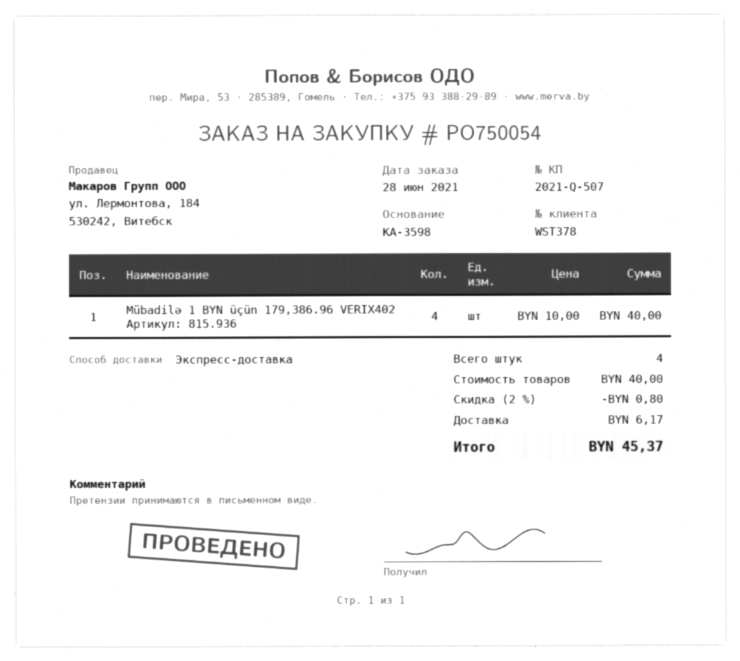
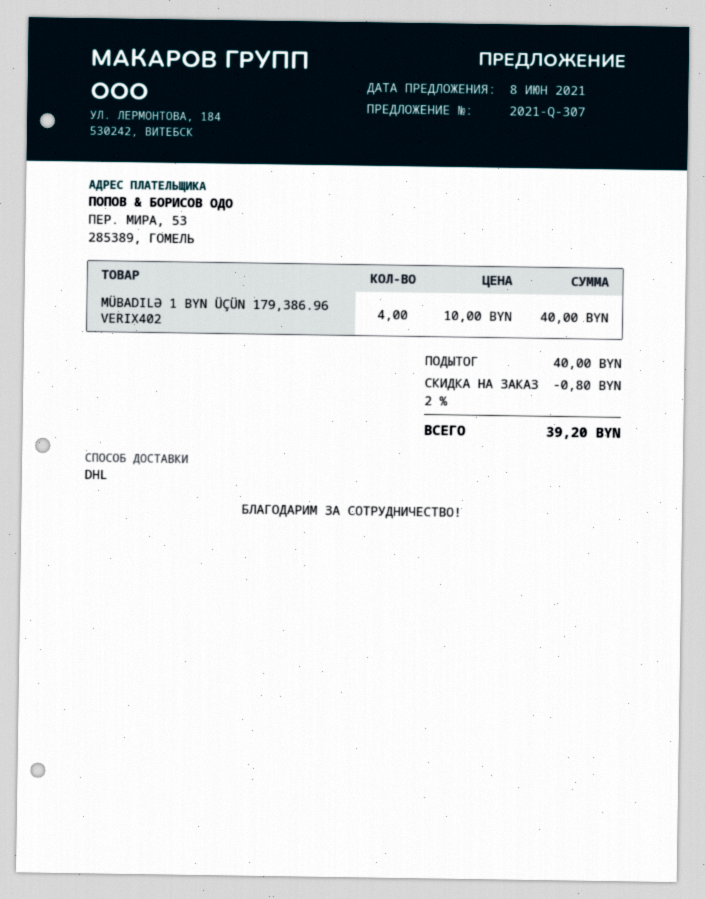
quote number: 2021-Q-507 -> 2021-Q-307
shipping method: express -> DHL
shipping: 6.17 -> none
total: 45.37 -> 39.20

